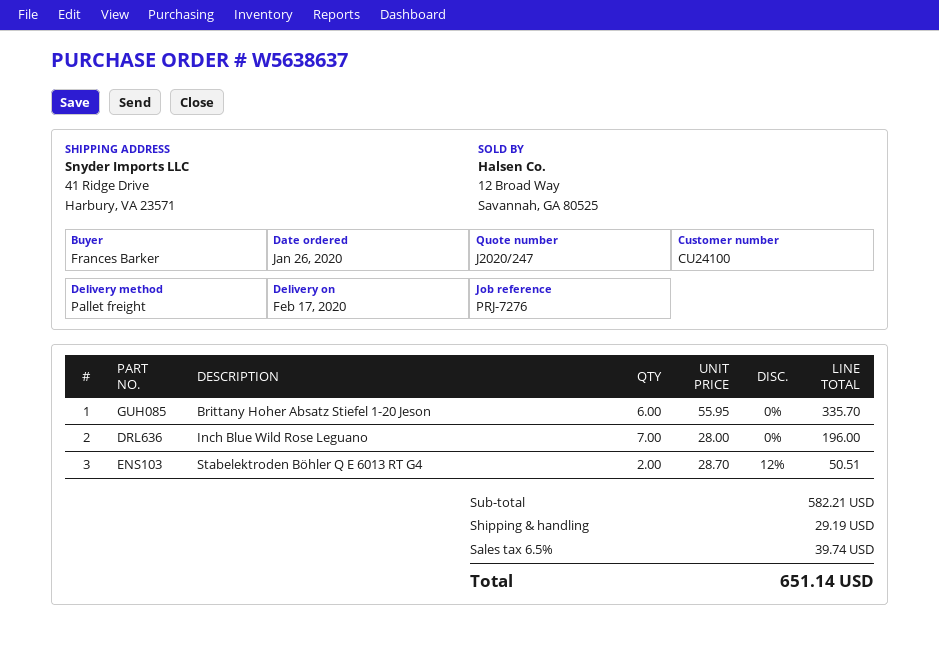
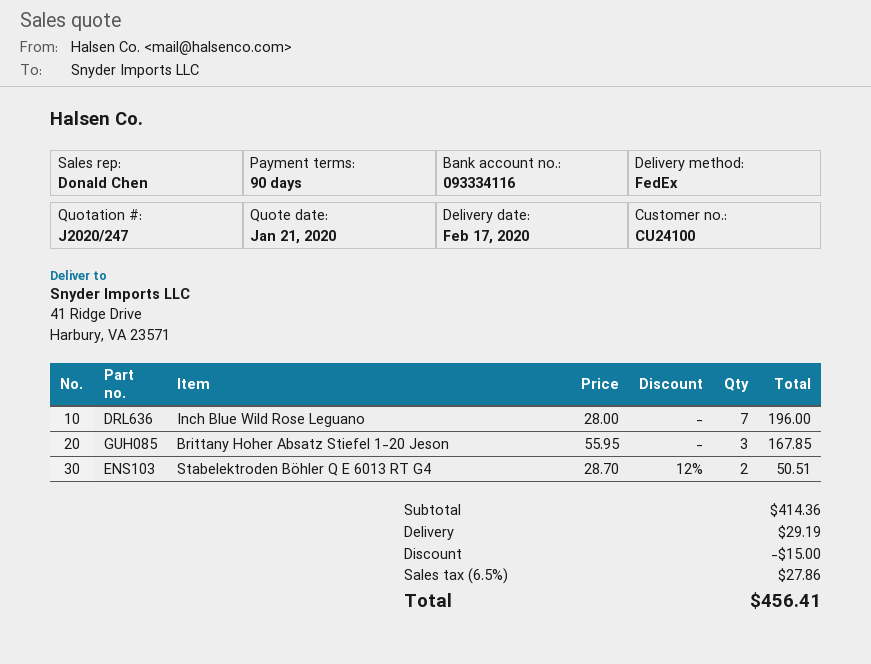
shipping method: pallet freight -> FedEx
Brittany Hoher Absatz Stiefel 1-20 Jeson: 6 x 55.95 = 335.70 -> 3 x 55.95 = 167.85
subtotal: 582.21 -> 414.36
discount: none -> 15.00
tax: 6.5% = 39.74 -> 6.5% = 27.86
total: 651.14 -> 456.41

